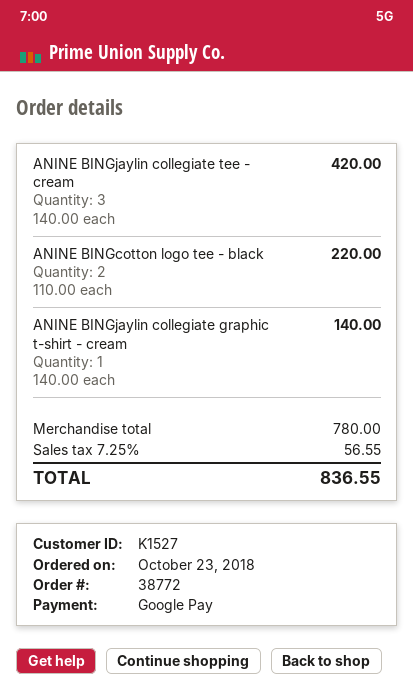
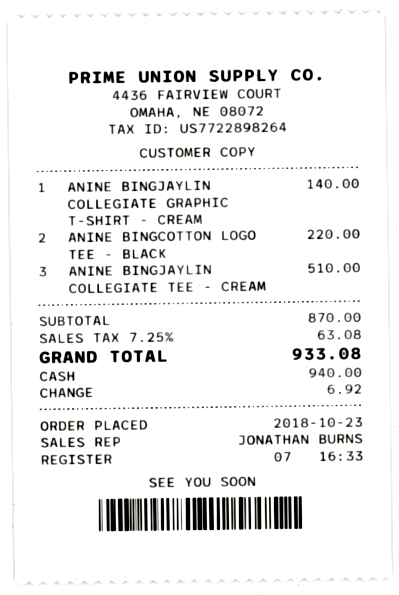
payment method: Google Pay -> cash
ANINE BINGjaylin collegiate tee - cream: 3 for 420.00 -> 3 for 510.00
subtotal: 780.00 -> 870.00
tax: 7.25% = 56.55 -> 7.25% = 63.08
total: 836.55 -> 933.08

